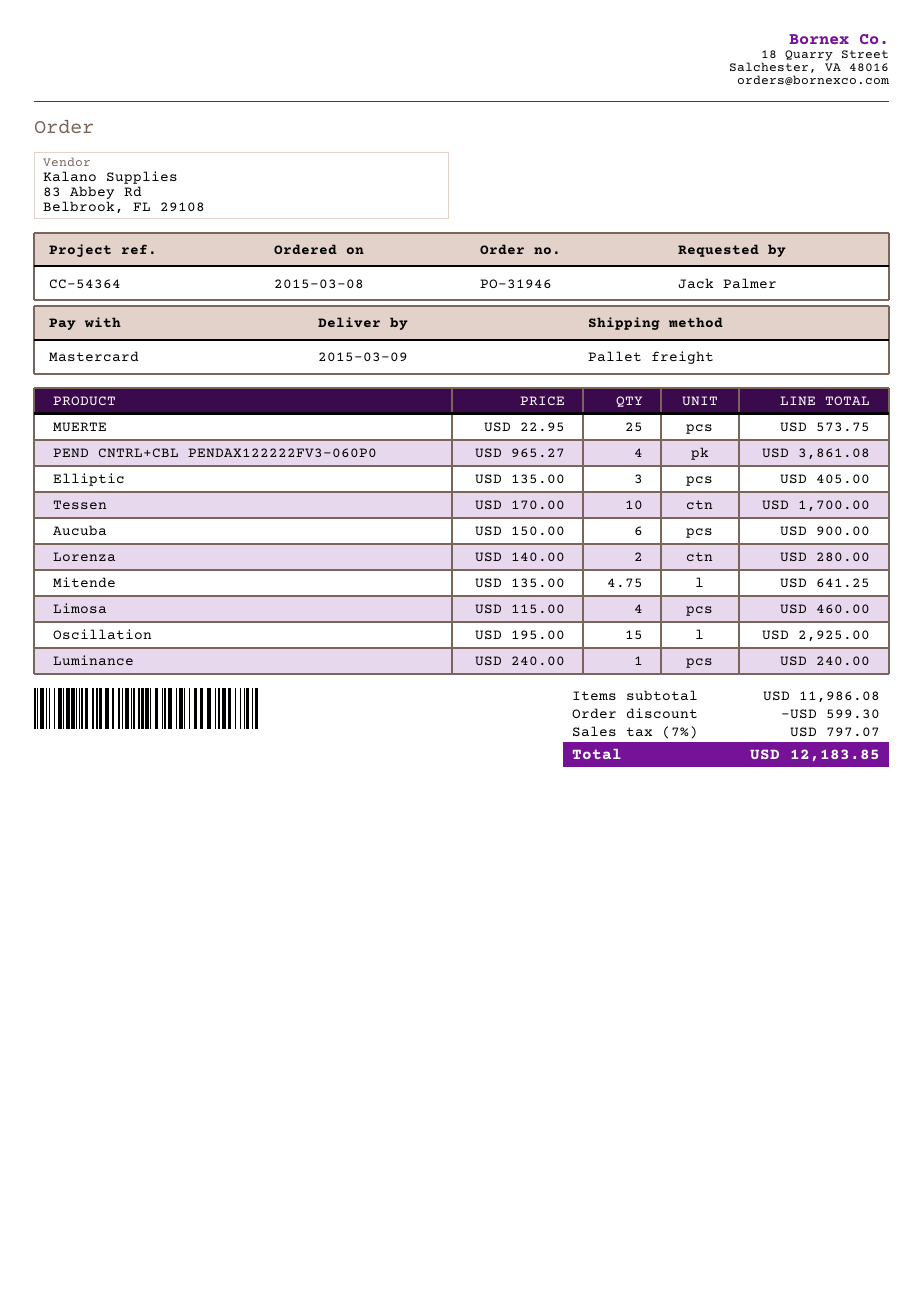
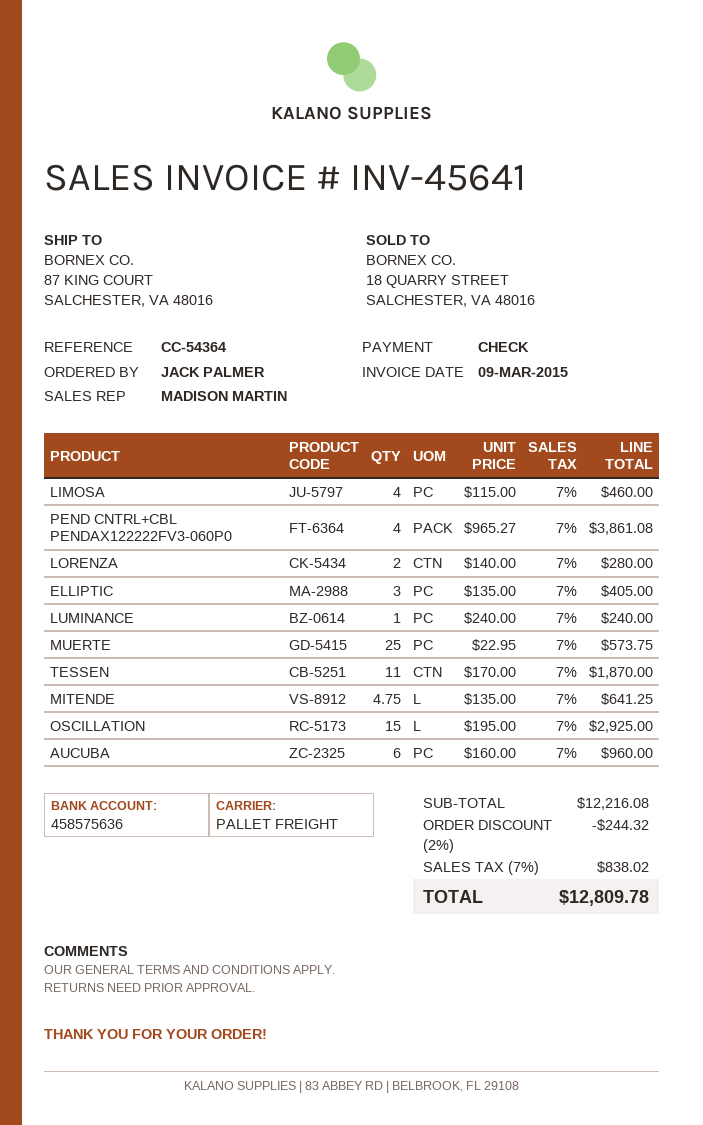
payment method: Mastercard -> cheque
Tessen: 10 x 170.00 = 1700.00 -> 11 x 170.00 = 1870.00
Aucuba: 6 x 150.00 = 900.00 -> 6 x 160.00 = 960.00
subtotal: 11986.08 -> 12216.08
discount: 599.30 -> 244.32
tax: 7% = 797.07 -> 7% = 838.02
total: 12183.85 -> 12809.78

